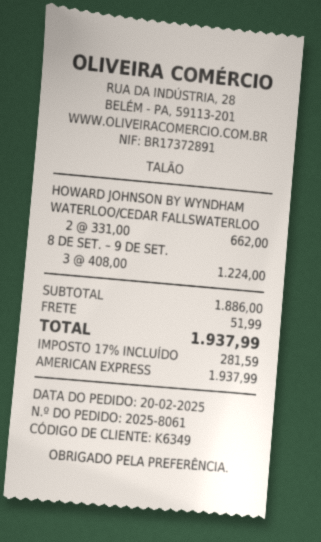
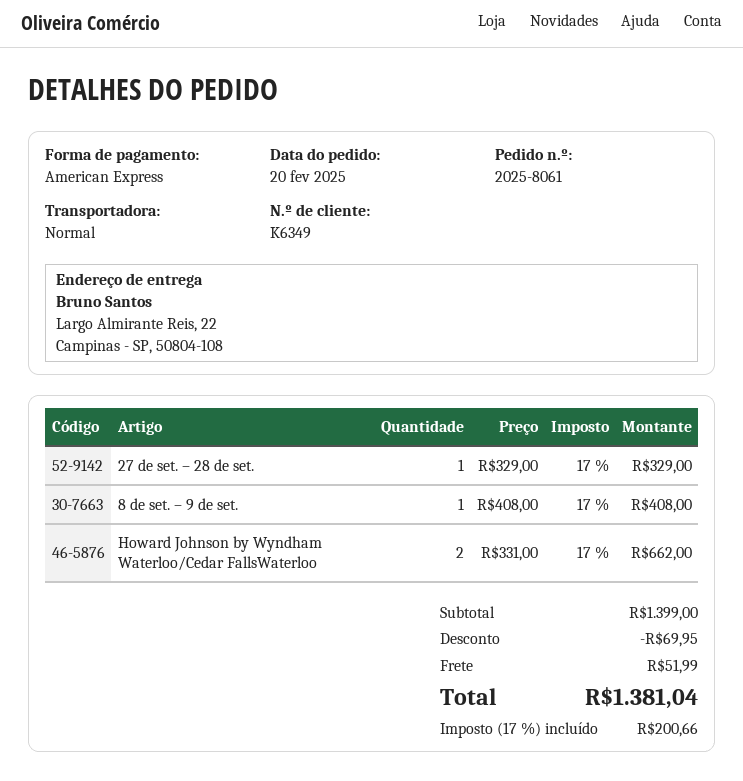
8 DE SET. – 9 DE SET.: 3 x 408.00 = 1224.00 -> 1 x 408.00 = 408.00
27 de set. – 28 de set.: none -> 1 x 329.00 = 329.00
subtotal: 1886.00 -> 1399.00
discount: none -> 69.95
tax: 17% = 281.59 -> 17% = 200.66
total: 1937.99 -> 1381.04

